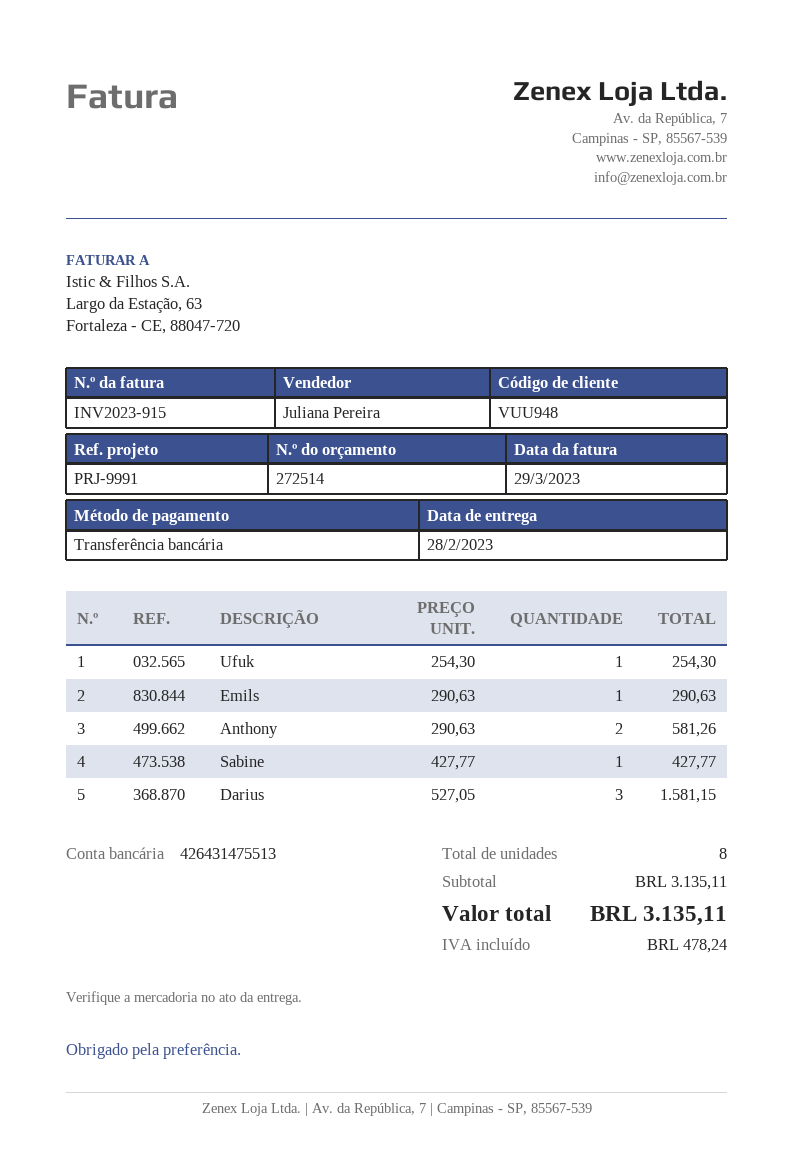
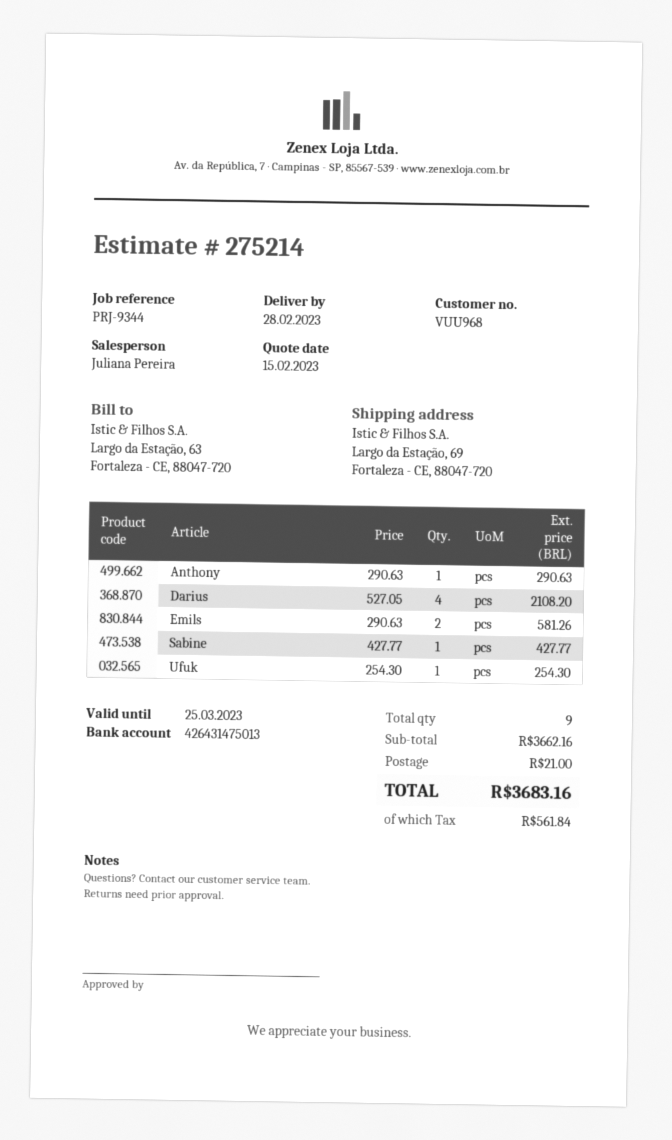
quote number: 272514 -> 275214
customer number: VUU948 -> VUU968
reference: PRJ-9991 -> PRJ-9344
bank account: 426431475513 -> 426431475013
Emils: 1 x 290.63 = 290.63 -> 2 x 290.63 = 581.26
Anthony: 2 x 290.63 = 581.26 -> 1 x 290.63 = 290.63
Darius: 3 x 527.05 = 1581.15 -> 4 x 527.05 = 2108.20
total quantity: 8 -> 9
subtotal: 3135.11 -> 3662.16
shipping: none -> 21.00
tax: 478.24 -> 561.84
total: 3135.11 -> 3683.16

